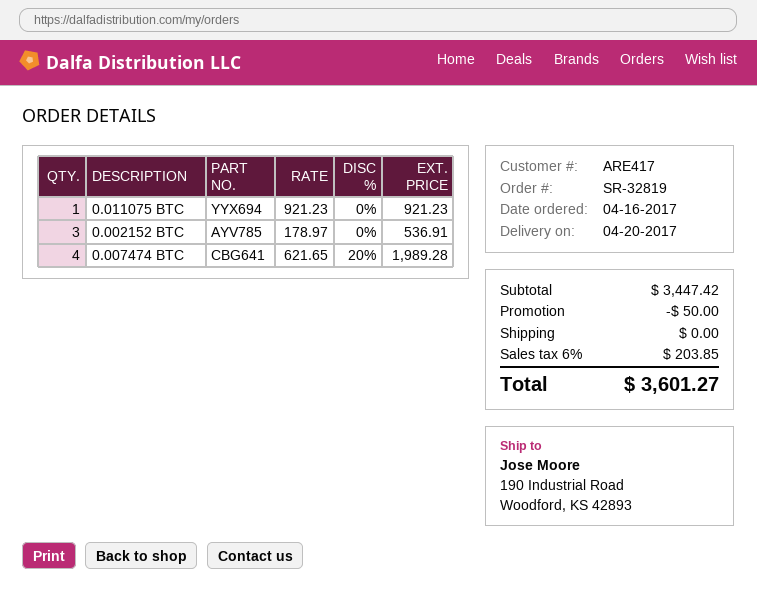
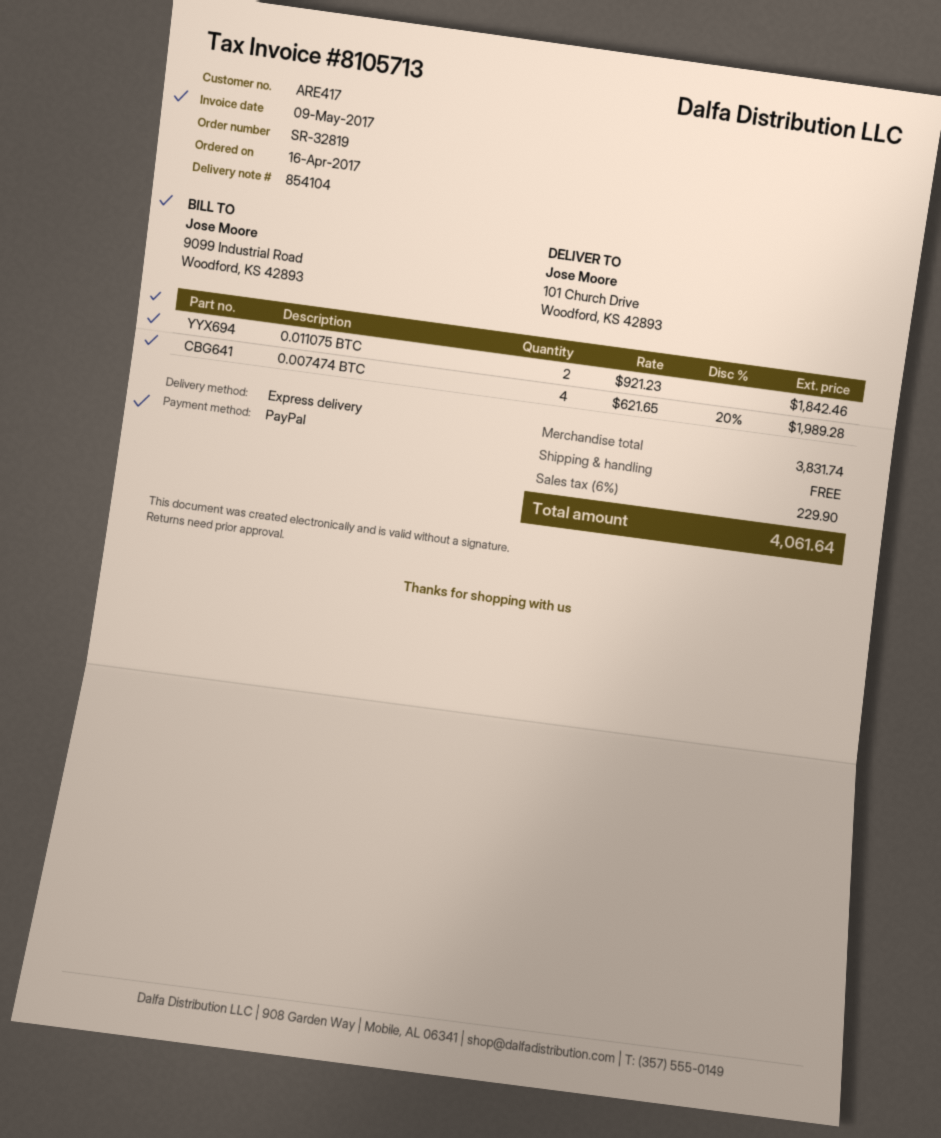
ship to: 190 Industrial Road, Woodford, KS 42893 -> 101 Church Drive, Woodford, KS 42893
0.011075 BTC: 1 x 921.23 = 921.23 -> 2 x 921.23 = 1842.46
0.002152 BTC: 3 x 178.97 = 536.91 -> none
subtotal: 3447.42 -> 3831.74
discount: 50.00 -> none
tax: 6% = 203.85 -> 6% = 229.90
total: 3601.27 -> 4061.64

